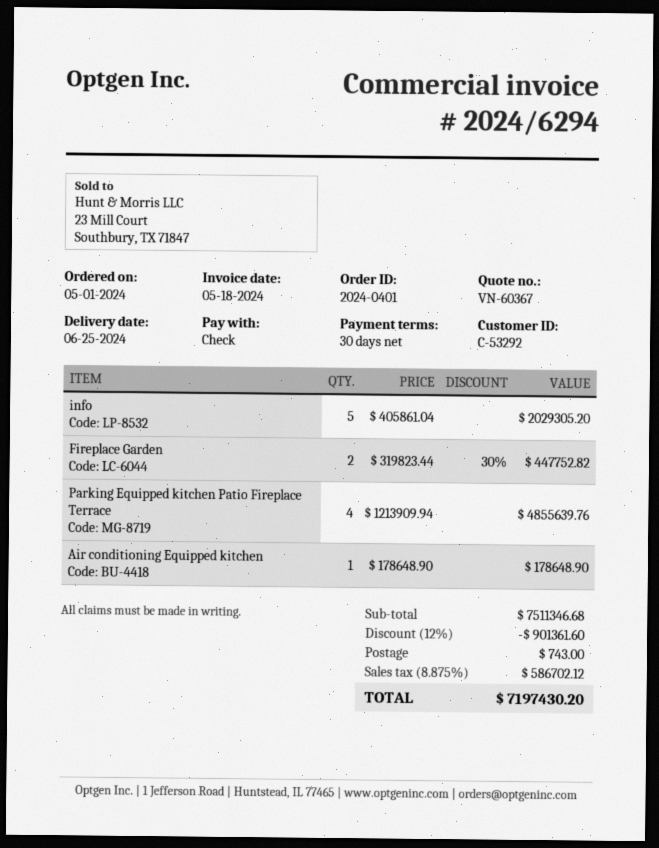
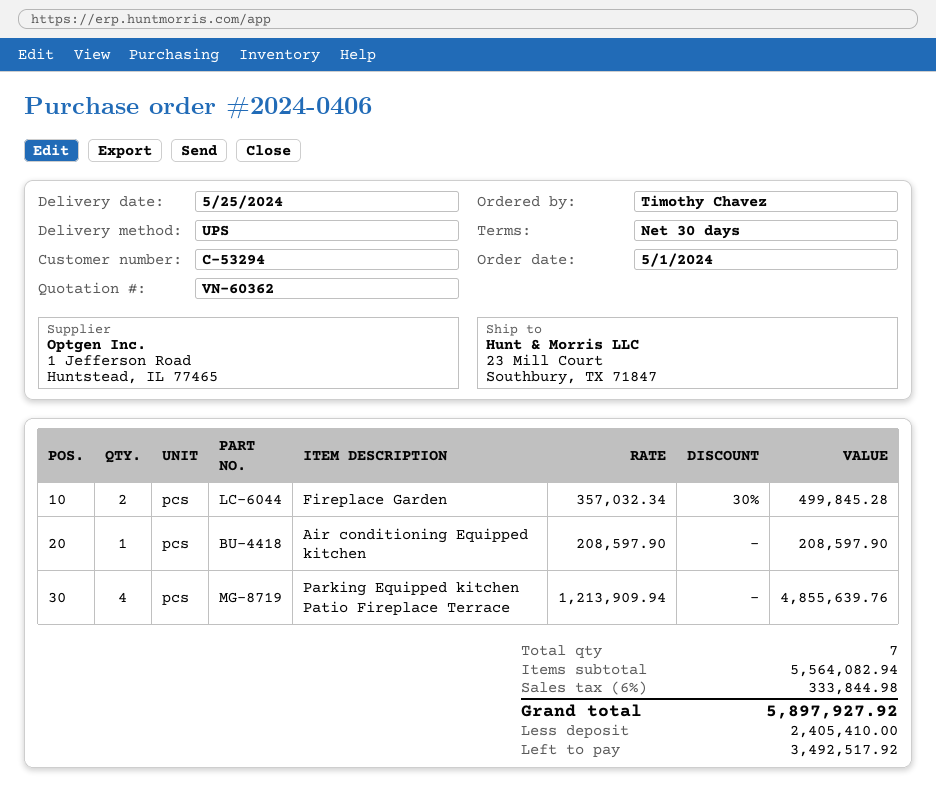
quote number: VN-60367 -> VN-60362
order number: 2024-0401 -> 2024-0406
delivery date: 2024-06-25 -> 2024-05-25
customer number: C-53292 -> C-53294
info: 5 x 405861.04 = 2029305.20 -> none
Fireplace Garden: 2 x 319823.44 - 30% = 447752.82 -> 2 x 357032.34 - 30% = 499845.28
Air conditioning Equipped kitchen: 1 x 178648.90 = 178648.90 -> 1 x 208597.90 = 208597.90
subtotal: 7511346.68 -> 5564082.94
discount: 12% = 901361.60 -> none
shipping: 743.00 -> none
tax: 8.875% = 586702.12 -> 6% = 333844.98
total: 7197430.20 -> 5897927.92

